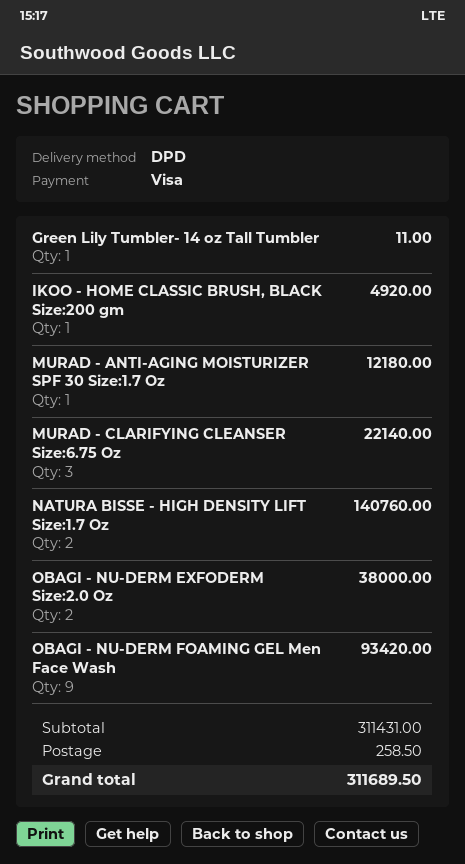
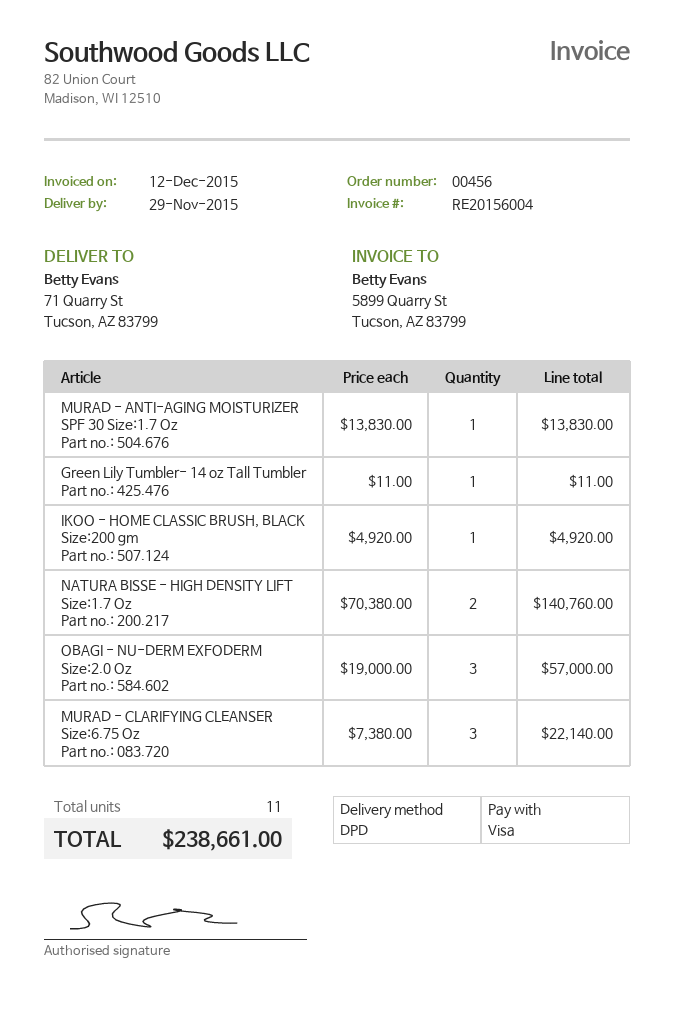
MURAD - ANTI-AGING MOISTURIZER SPF 30 Size:1.7 Oz: 1 for 12180.00 -> 1 for 13830.00
OBAGI - NU-DERM EXFODERM Size:2.0 Oz: 2 for 38000.00 -> 3 for 57000.00
OBAGI - NU-DERM FOAMING GEL Men Face Wash: 9 for 93420.00 -> none
shipping: 258.50 -> none
total: 311689.50 -> 238661.00

